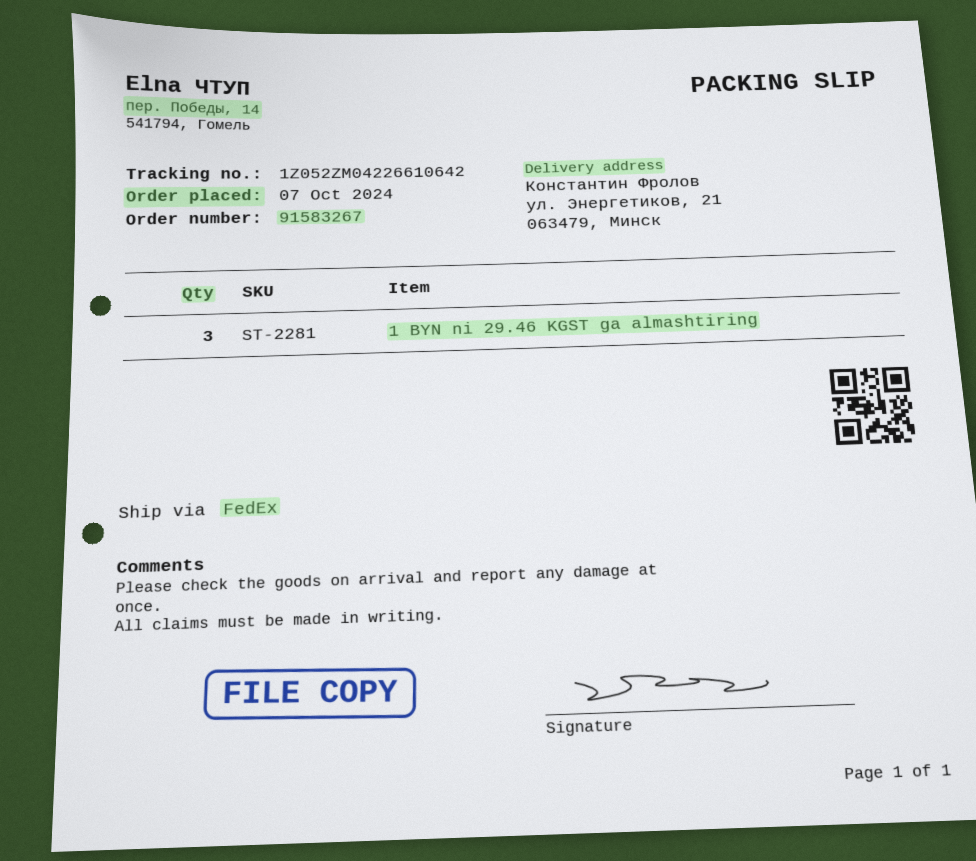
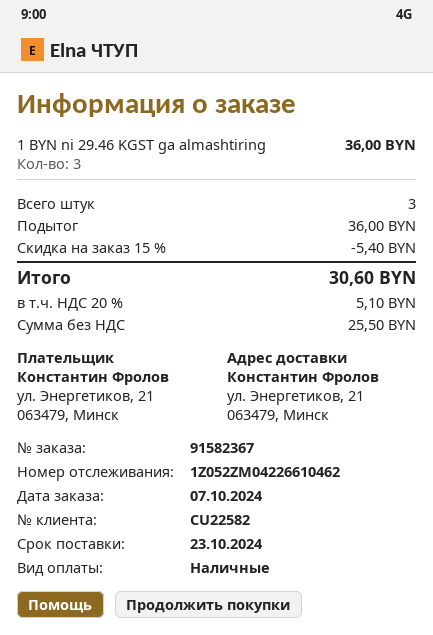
order number: 91583267 -> 91582367
tracking number: 1Z052ZM04226610642 -> 1Z052ZM04226610462

